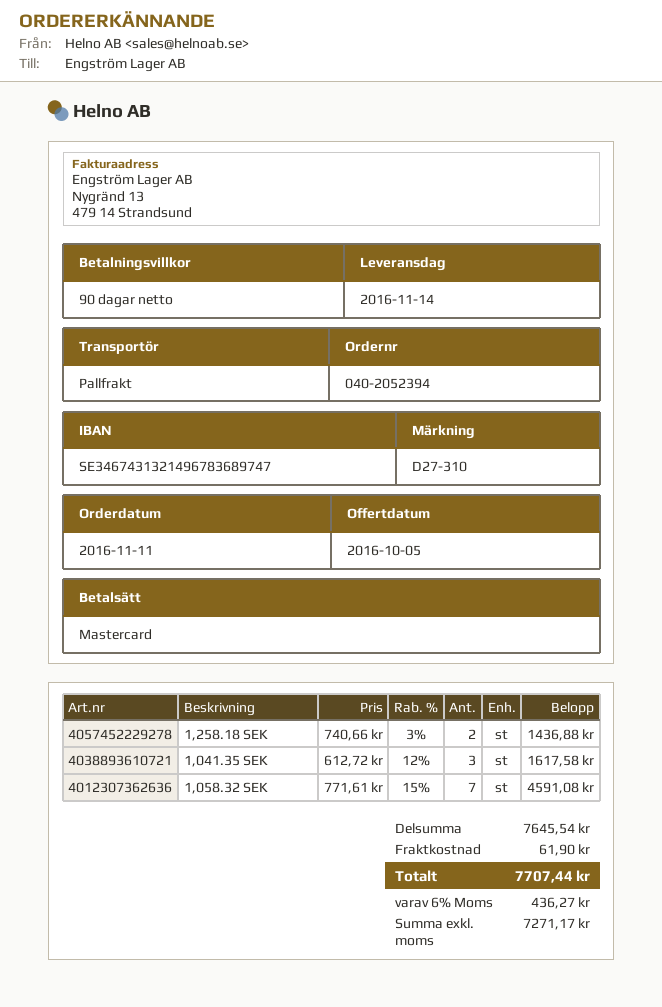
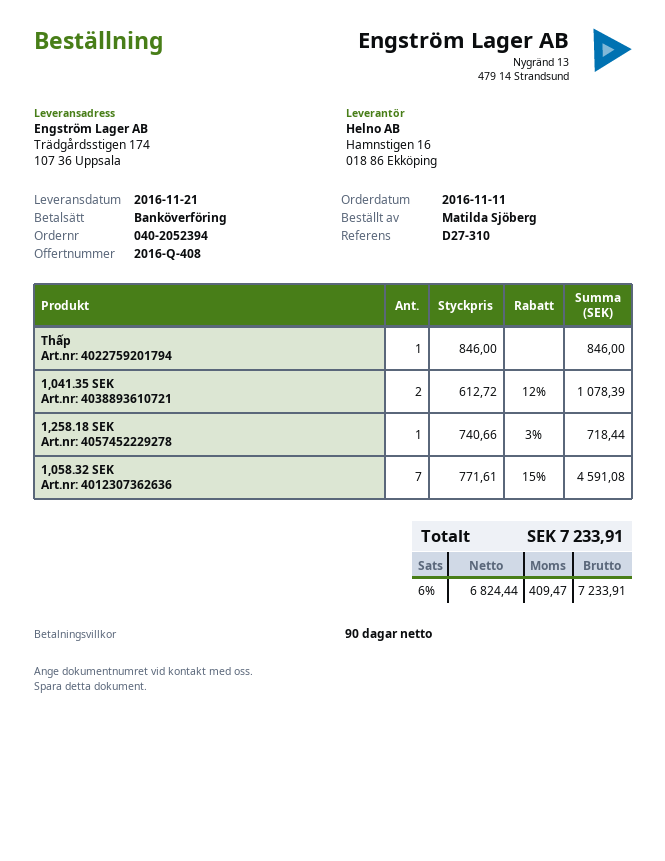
delivery date: 2016-11-14 -> 2016-11-21
payment method: Mastercard -> bank transfer
1,258.18 SEK: 2 x 740.66 - 3% = 1436.88 -> 1 x 740.66 - 3% = 718.44
1,041.35 SEK: 3 x 612.72 - 12% = 1617.58 -> 2 x 612.72 - 12% = 1078.39
Thấp: none -> 1 x 846.00 = 846.00
shipping: 61.90 -> none
net: 7271.17 -> 6824.44
tax: 6% = 436.27 -> 6% = 409.47
total: 7707.44 -> 7233.91

